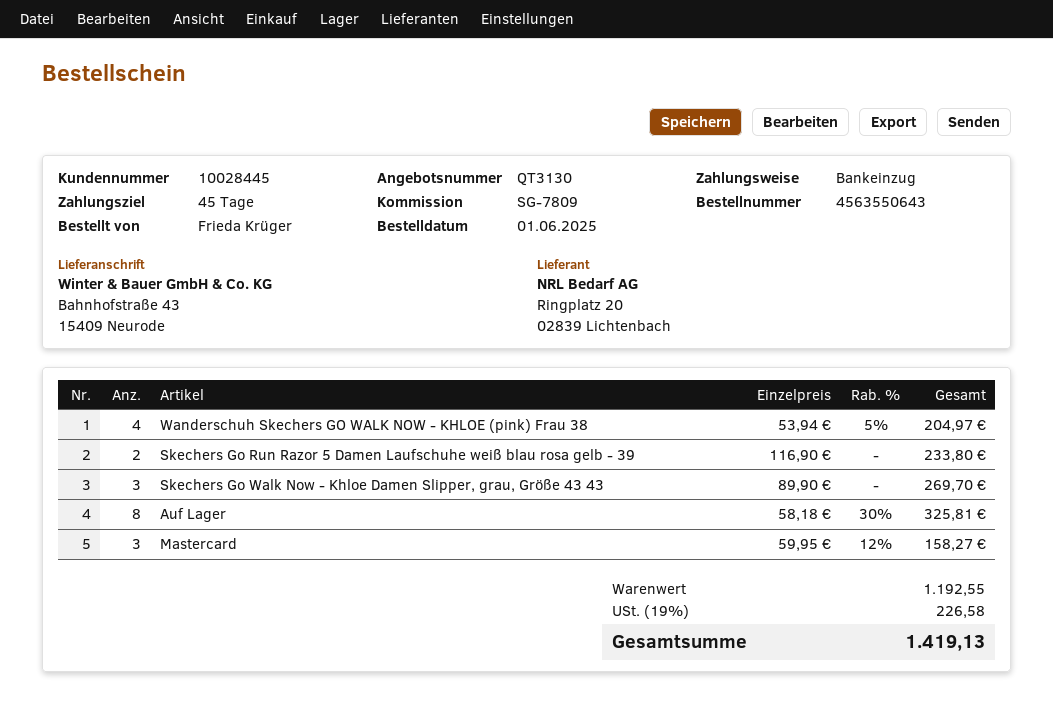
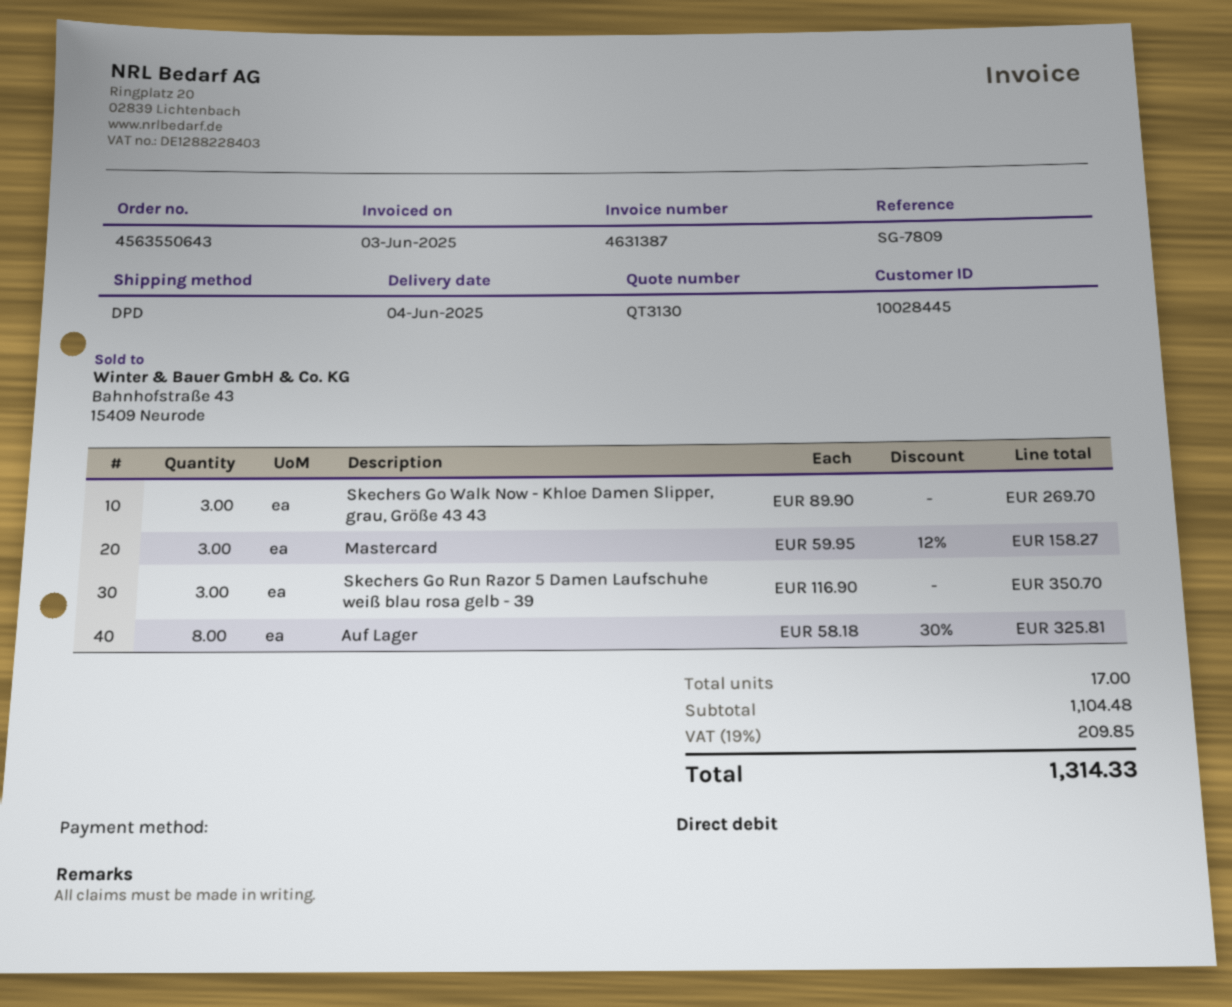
Wanderschuh Skechers GO WALK NOW - KHLOE (pink) Frau 38: 4 x 53.94 - 5% = 204.97 -> none
Skechers Go Run Razor 5 Damen Laufschuhe weiß blau rosa gelb - 39: 2 x 116.90 = 233.80 -> 3 x 116.90 = 350.70
subtotal: 1192.55 -> 1104.48
tax: 19% = 226.58 -> 19% = 209.85
total: 1419.13 -> 1314.33

